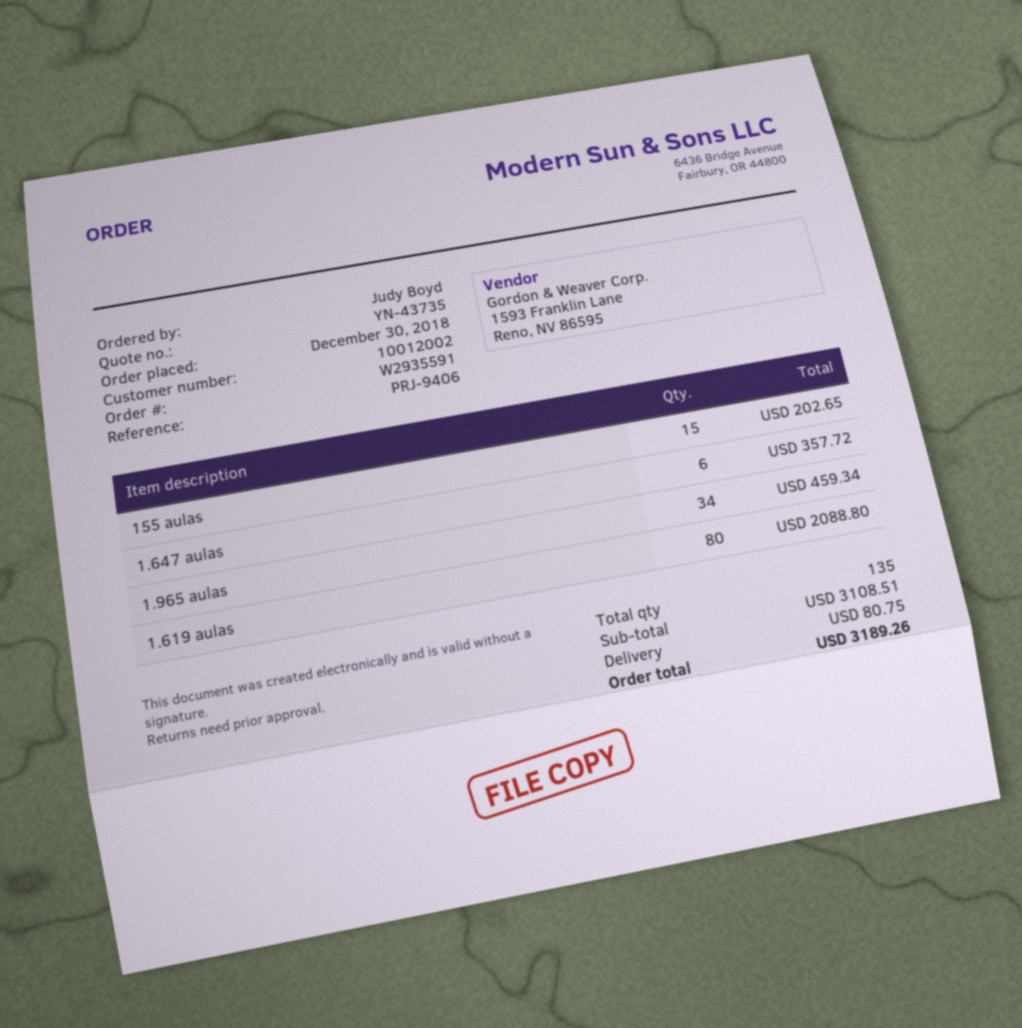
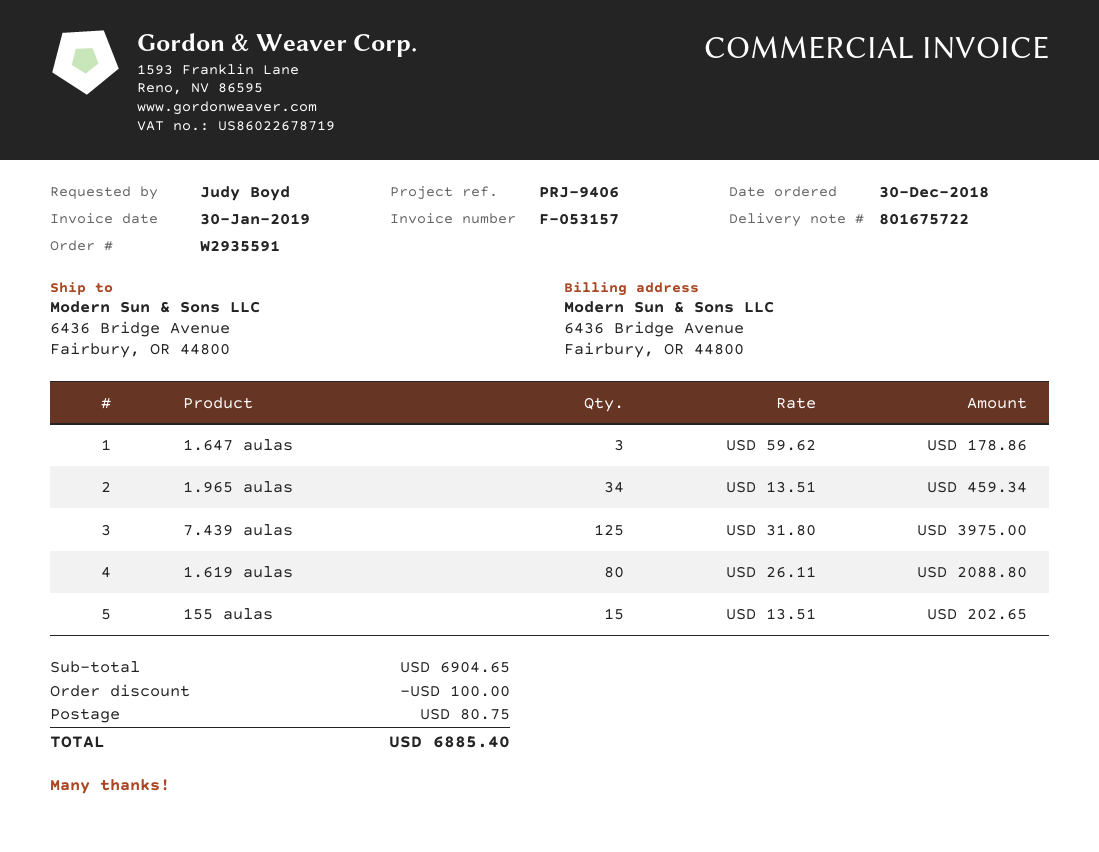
1.647 aulas: 6 for 357.72 -> 3 for 178.86
7.439 aulas: none -> 125 for 3975.00
subtotal: 3108.51 -> 6904.65
discount: none -> 100.00
total: 3189.26 -> 6885.40

